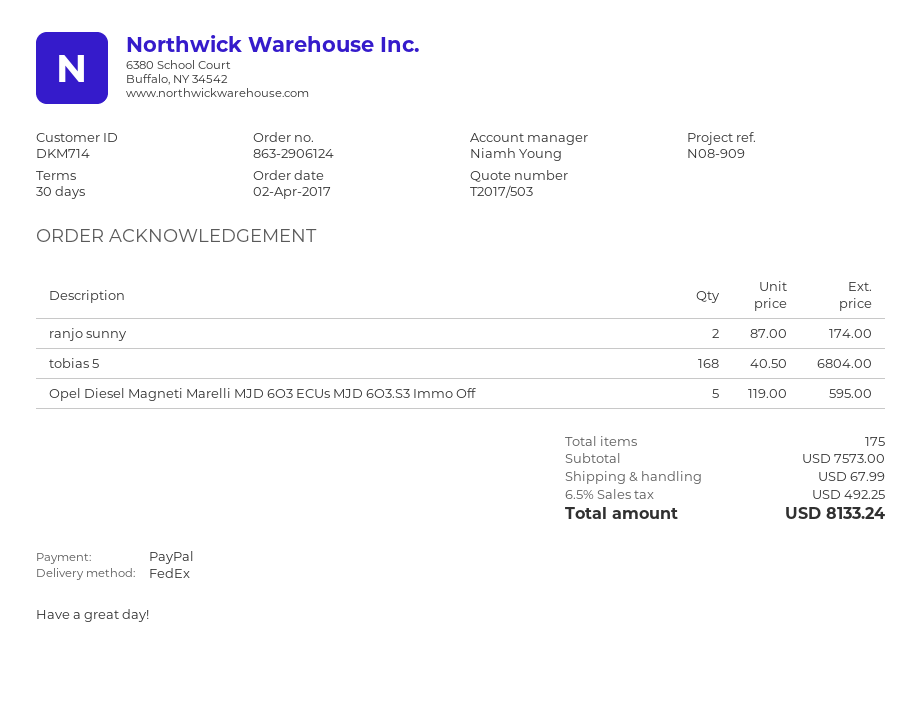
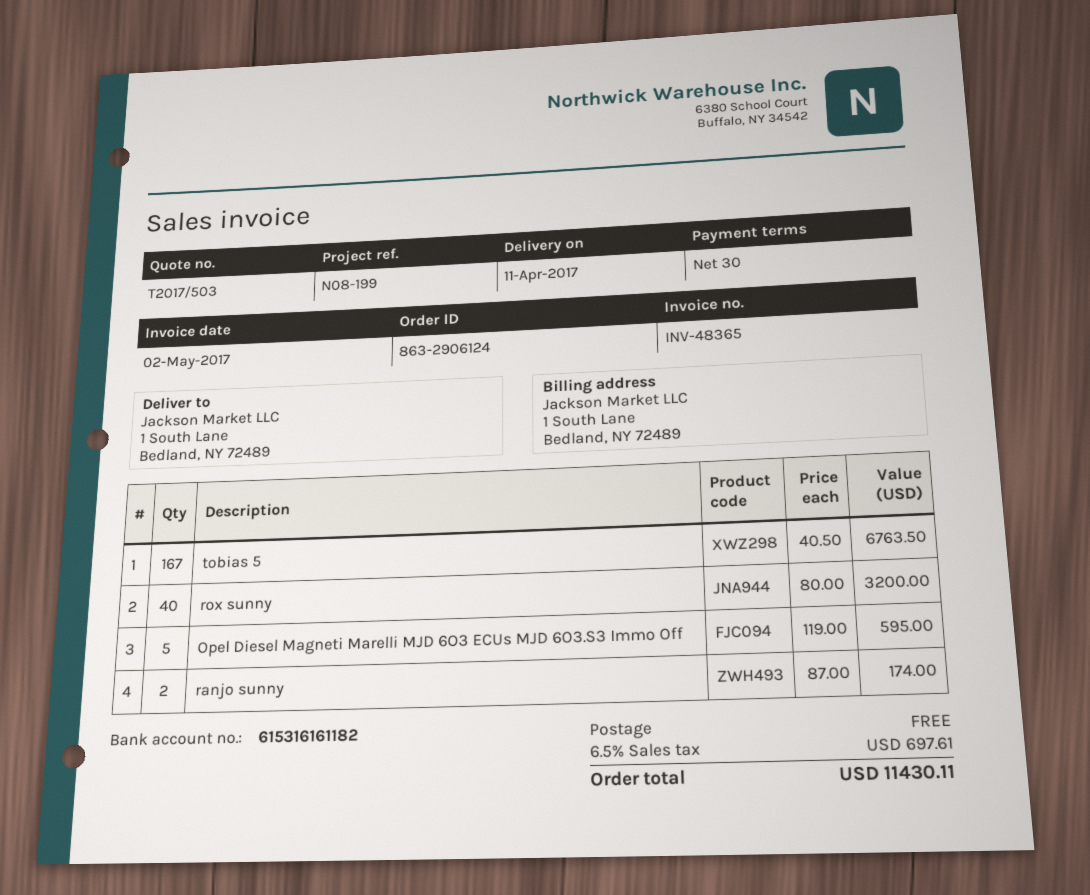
reference: N08-909 -> N08-199
tobias 5: 168 x 40.50 = 6804.00 -> 167 x 40.50 = 6763.50
rox sunny: none -> 40 x 80.00 = 3200.00
shipping: 67.99 -> 0.00
tax: 6.5% = 492.25 -> 6.5% = 697.61
total: 8133.24 -> 11430.11

